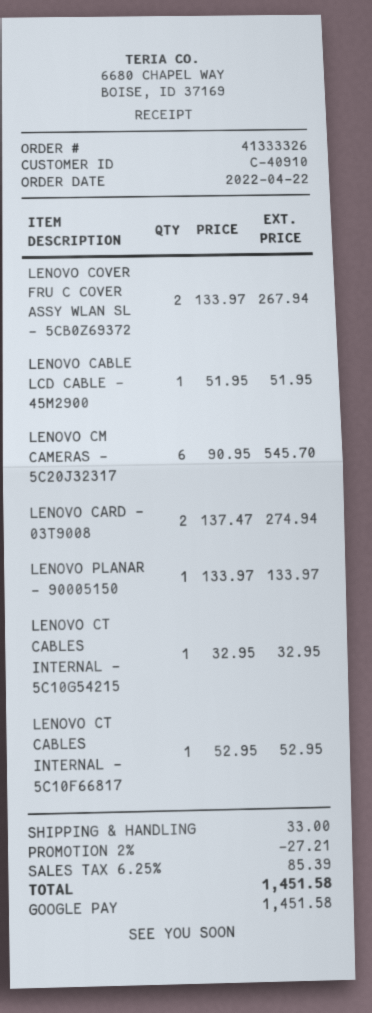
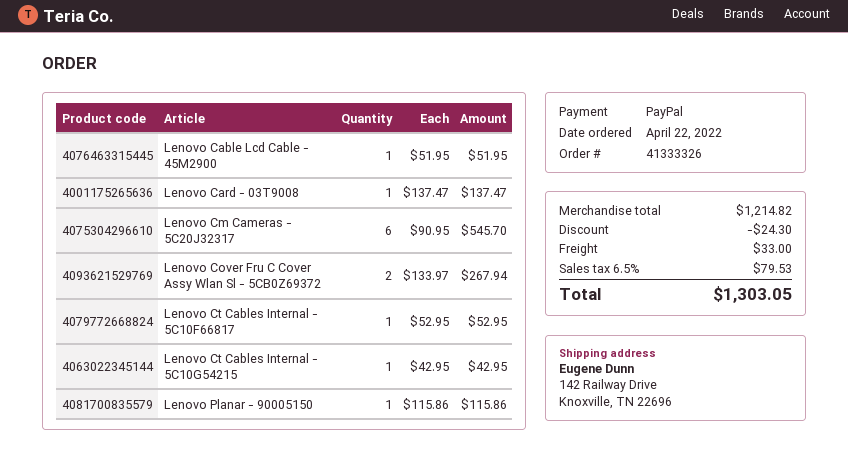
payment method: Google Pay -> PayPal
LENOVO CARD - 03T9008: 2 x 137.47 = 274.94 -> 1 x 137.47 = 137.47
LENOVO PLANAR - 90005150: 1 x 133.97 = 133.97 -> 1 x 115.86 = 115.86
LENOVO CT CABLES INTERNAL - 5C10G54215: 1 x 32.95 = 32.95 -> 1 x 42.95 = 42.95
discount: 27.21 -> 24.30
tax: 6.25% = 85.39 -> 6.5% = 79.53
total: 1451.58 -> 1303.05

